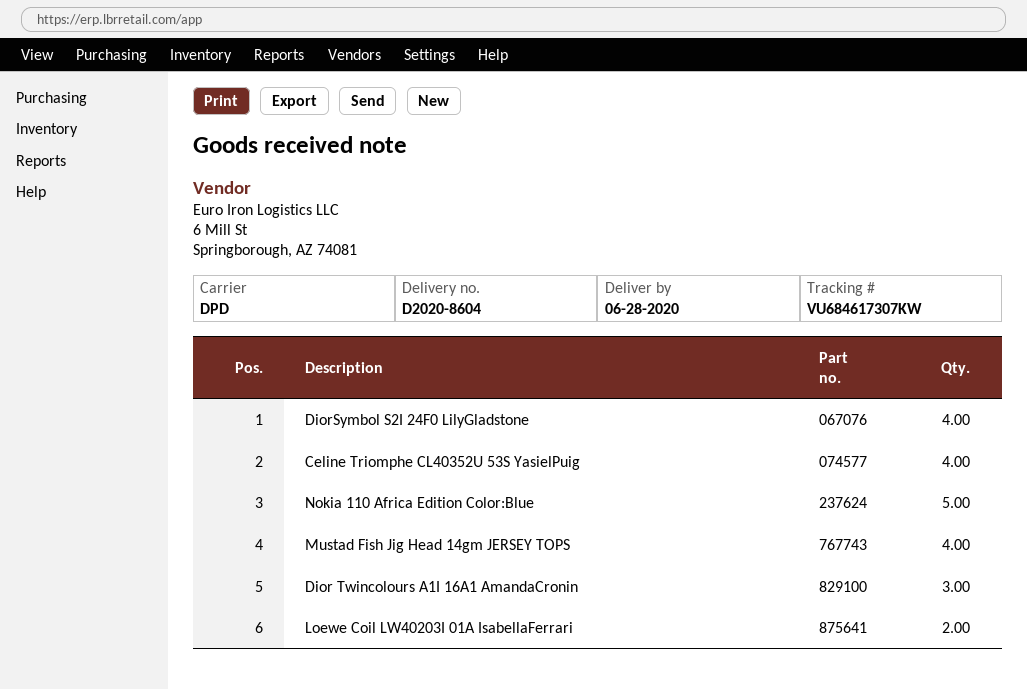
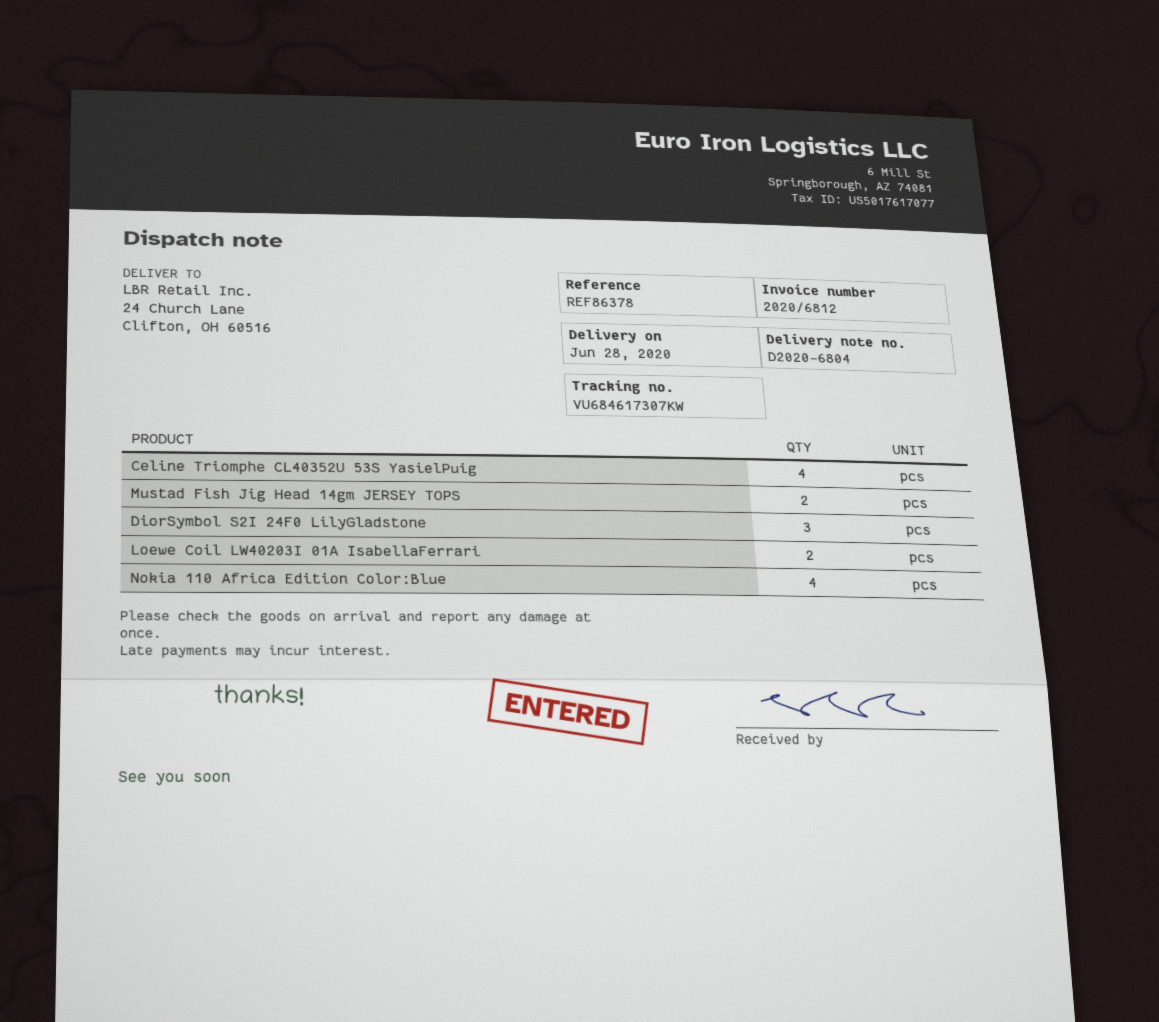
delivery note number: D2020-8604 -> D2020-6804
DiorSymbol S2I 24F0 LilyGladstone: 4 -> 3
Nokia 110 Africa Edition Color:Blue: 5 -> 4
Mustad Fish Jig Head 14gm JERSEY TOPS: 4 -> 2
Dior Twincolours A1I 16A1 AmandaCronin: 3 -> none

